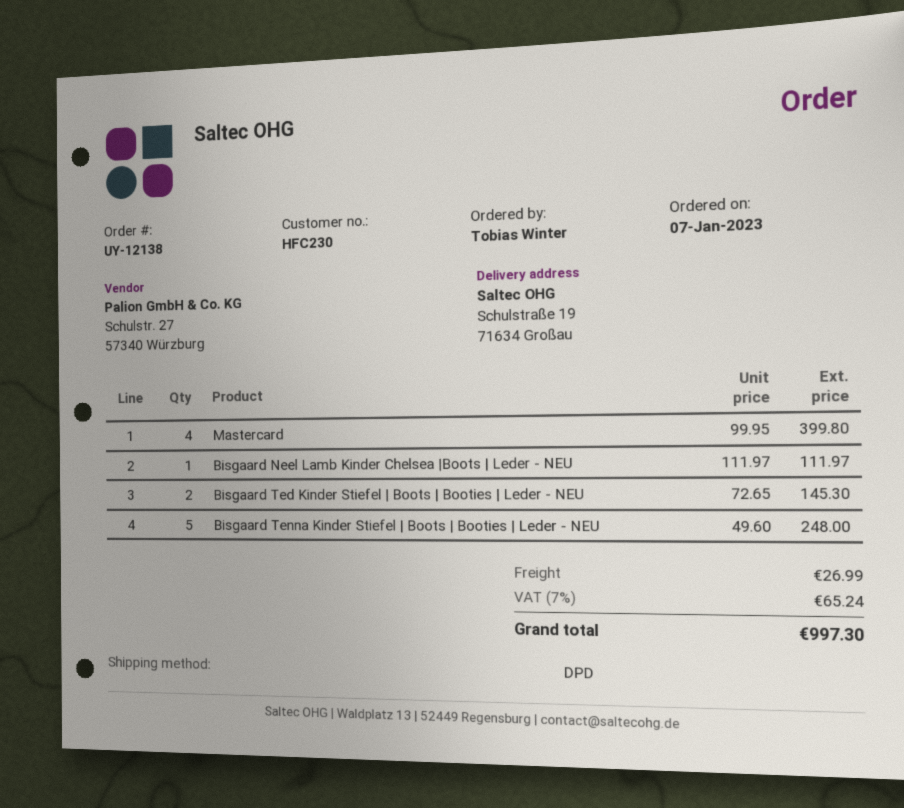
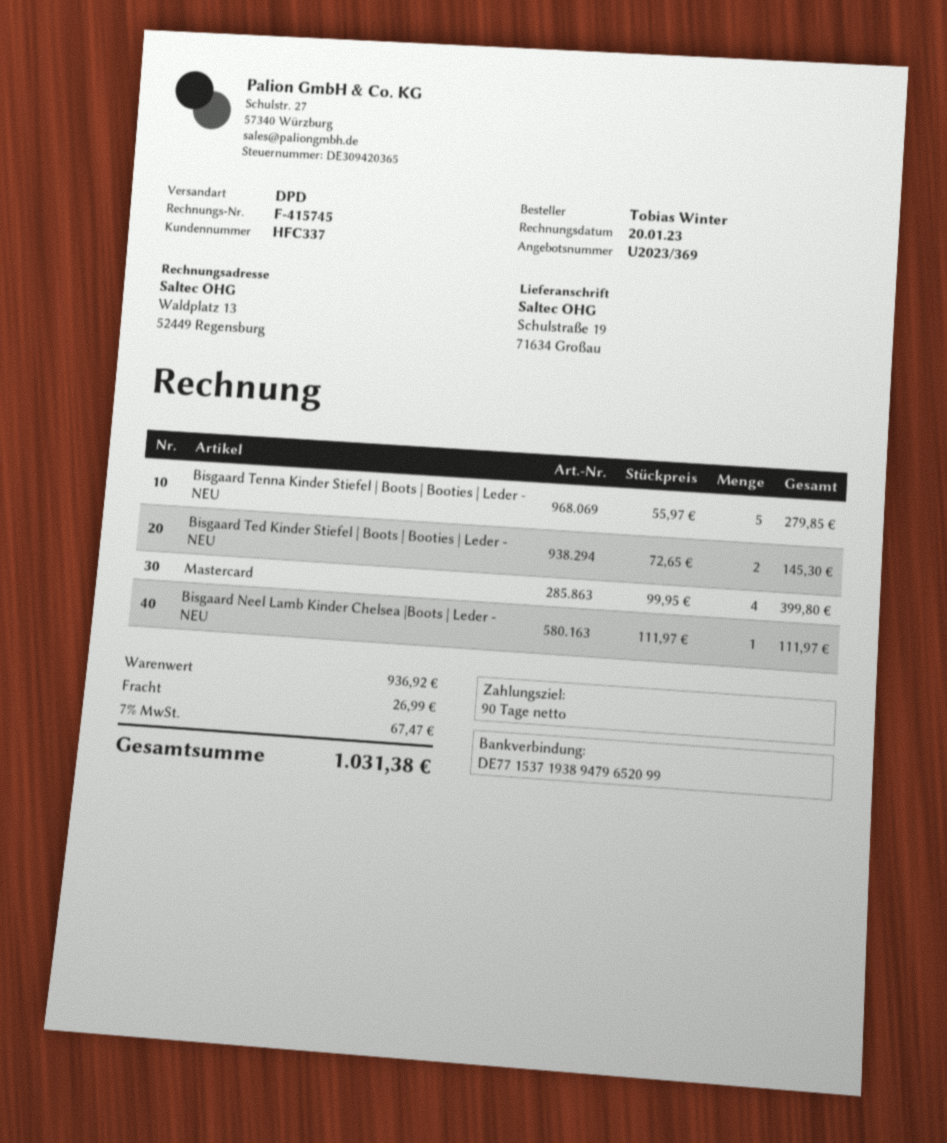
customer number: HFC230 -> HFC337
Bisgaard Tenna Kinder Stiefel | Boots | Booties | Leder - NEU: 5 x 49.60 = 248.00 -> 5 x 55.97 = 279.85
tax: 7% = 65.24 -> 7% = 67.47
total: 997.30 -> 1031.38

